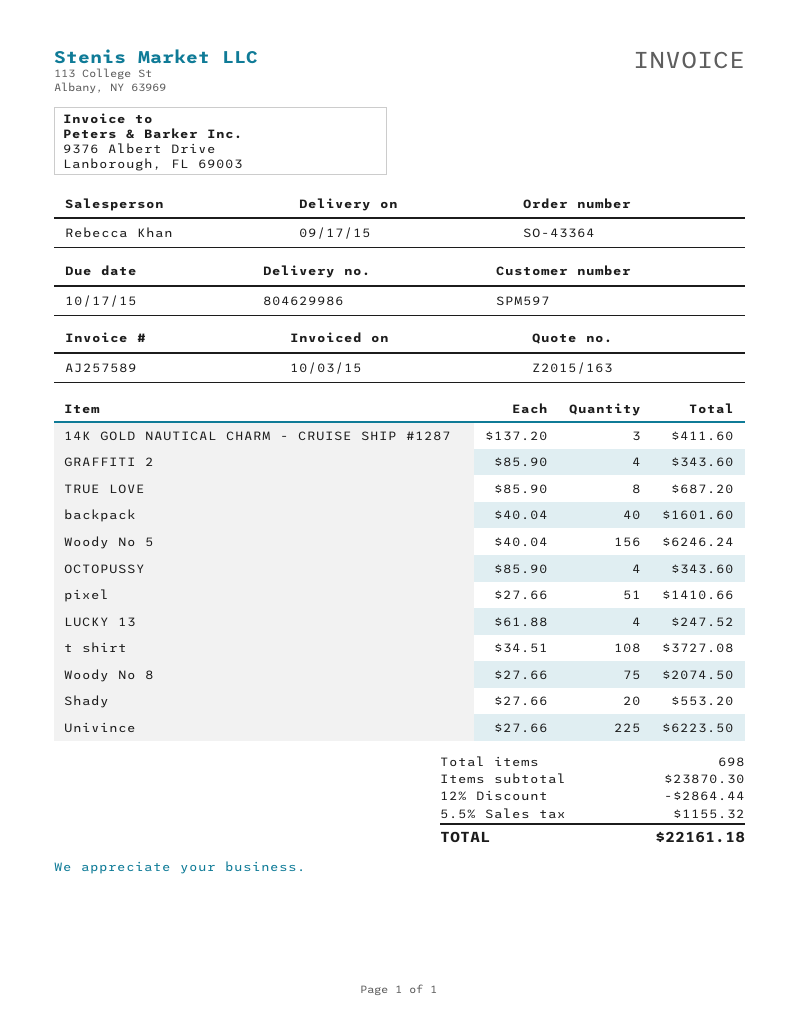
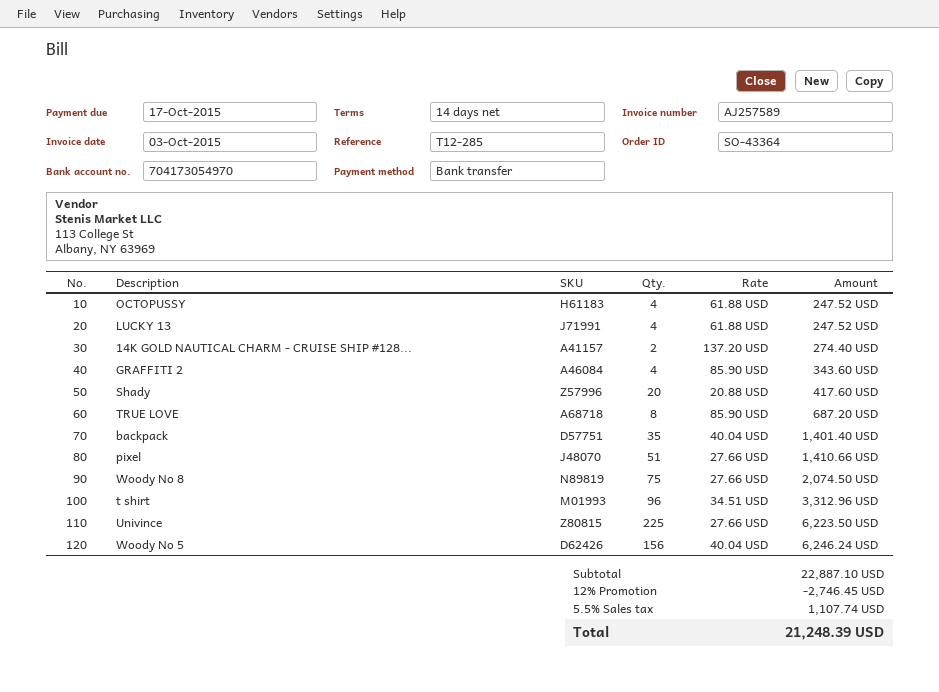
14K GOLD NAUTICAL CHARM - CRUISE SHIP #1287: 3 x 137.20 = 411.60 -> 2 x 137.20 = 274.40
backpack: 40 x 40.04 = 1601.60 -> 35 x 40.04 = 1401.40
OCTOPUSSY: 4 x 85.90 = 343.60 -> 4 x 61.88 = 247.52
t shirt: 108 x 34.51 = 3727.08 -> 96 x 34.51 = 3312.96
Shady: 20 x 27.66 = 553.20 -> 20 x 20.88 = 417.60
subtotal: 23870.30 -> 22887.10
discount: 12% = 2864.44 -> 12% = 2746.45
tax: 5.5% = 1155.32 -> 5.5% = 1107.74
total: 22161.18 -> 21248.39

